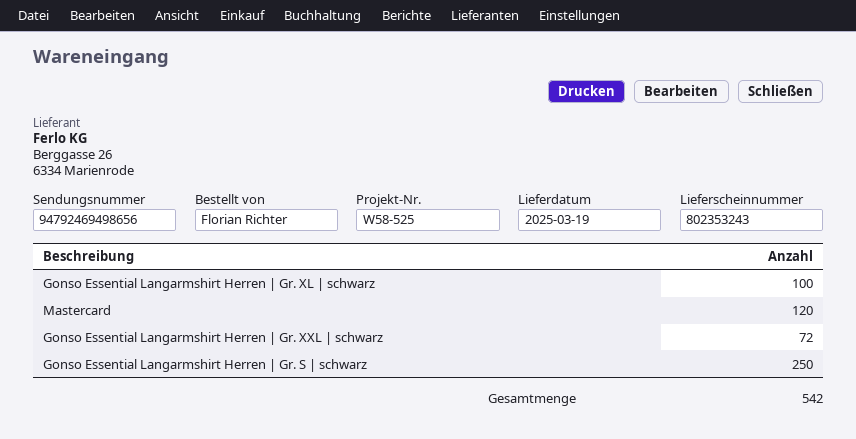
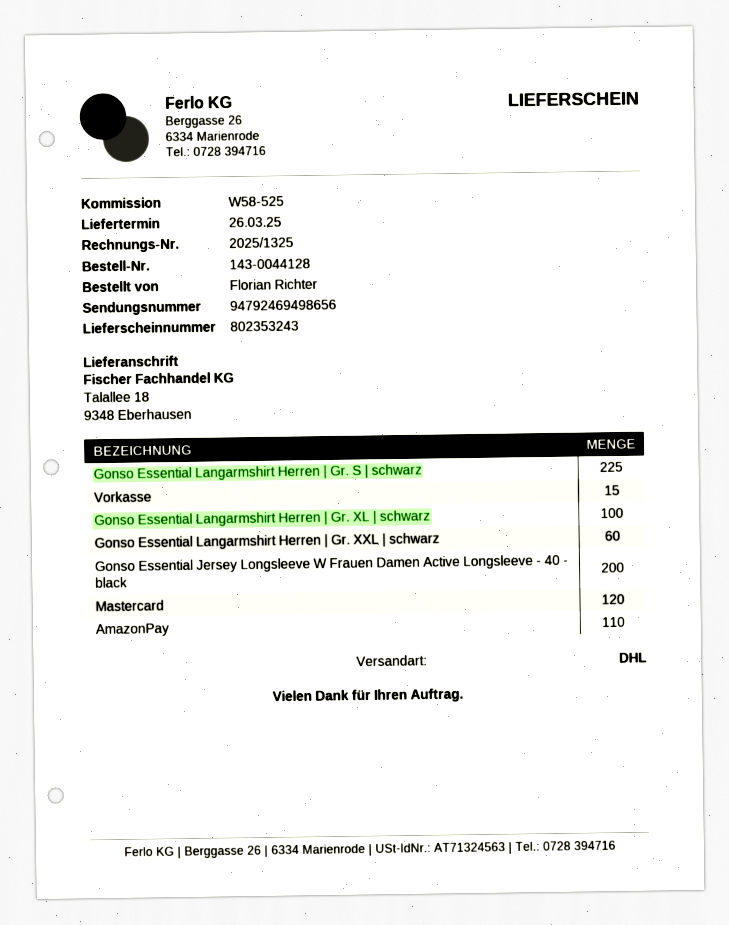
delivery date: 2025-03-19 -> 2025-03-26
Gonso Essential Langarmshirt Herren | Gr. XXL | schwarz: 72 -> 60
Gonso Essential Langarmshirt Herren | Gr. S | schwarz: 250 -> 225
Vorkasse: none -> 15
Gonso Essential Jersey Longsleeve W Frauen Damen Active Longsleeve - 40 - black: none -> 200
AmazonPay: none -> 110

